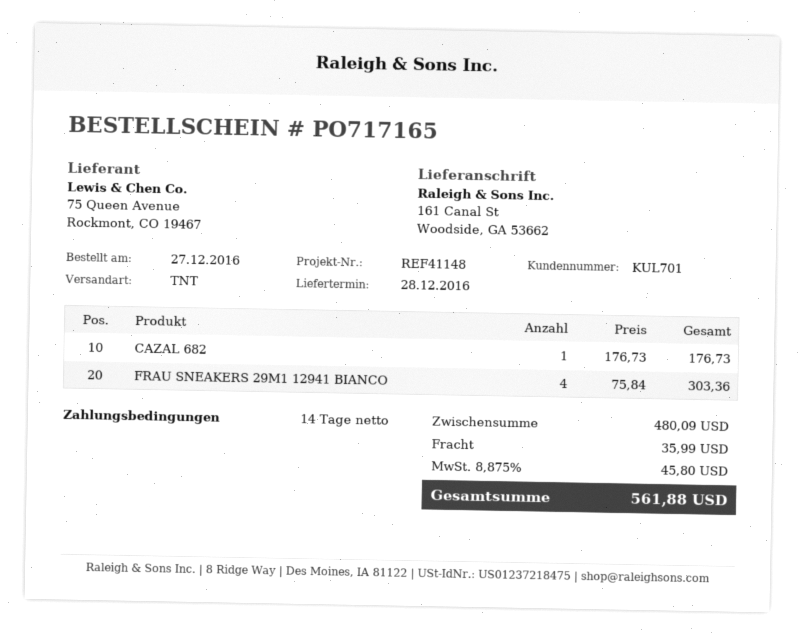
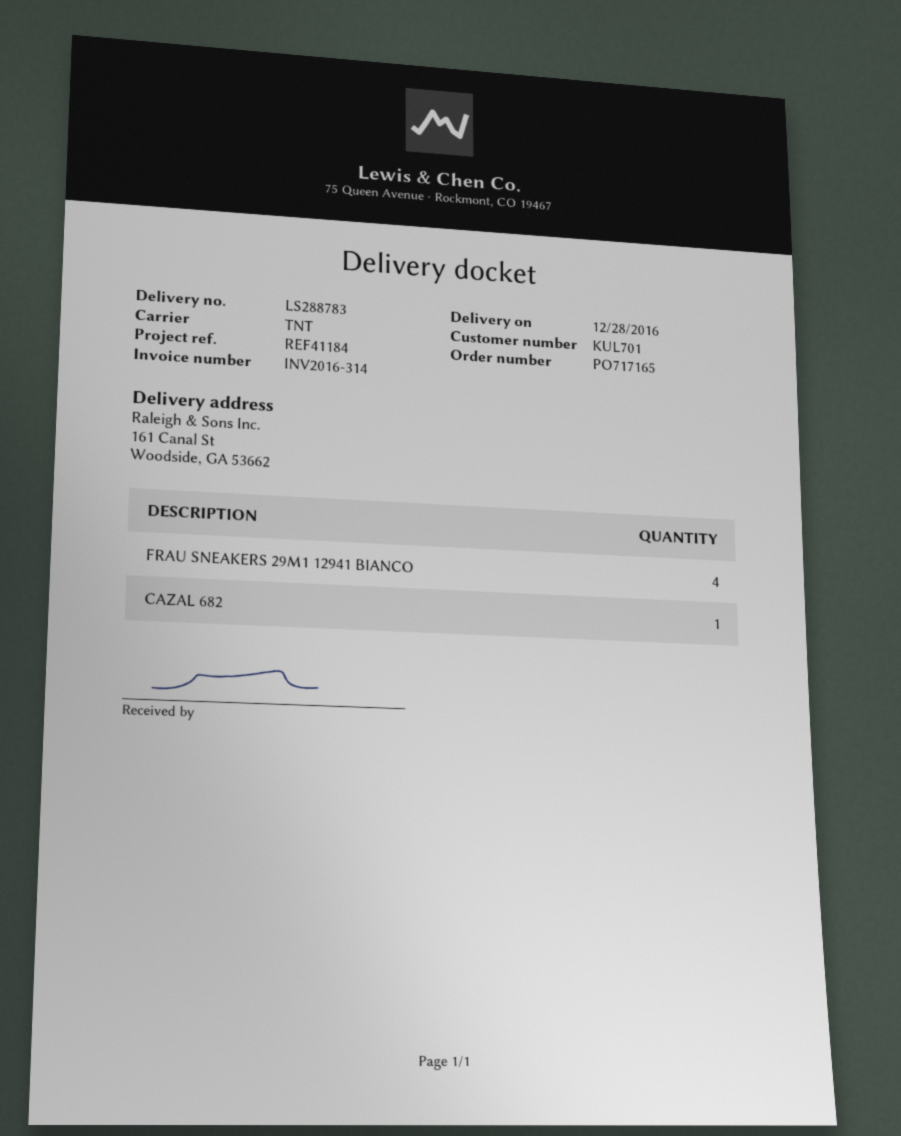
reference: REF41148 -> REF41184

